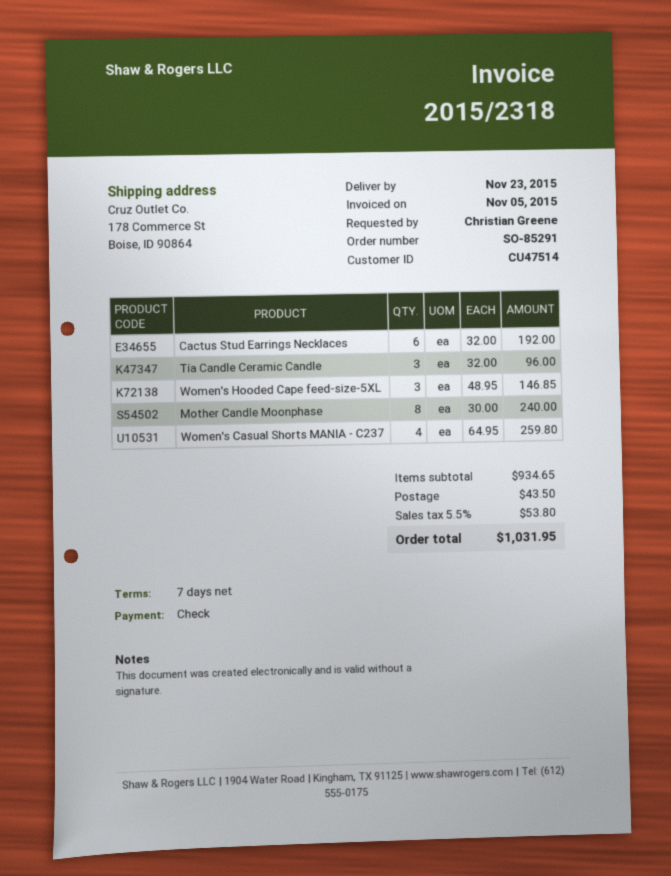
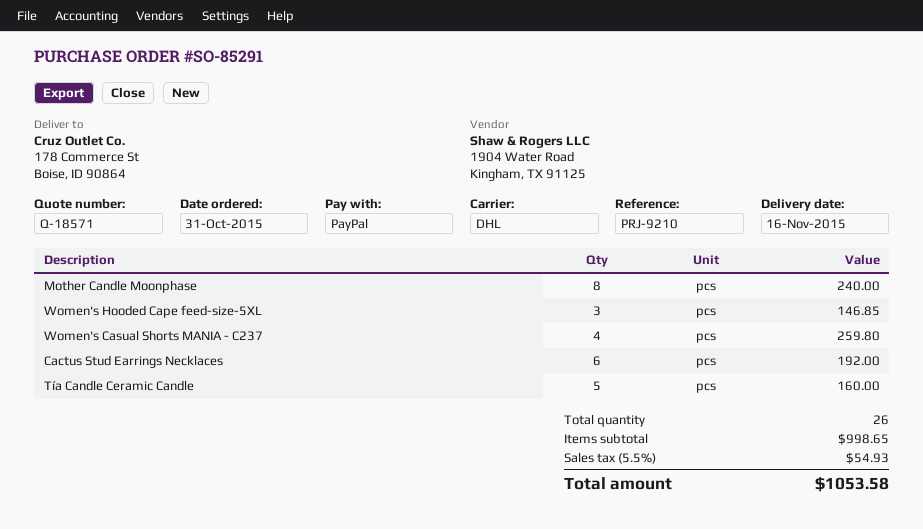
delivery date: 2015-11-23 -> 2015-11-16
payment method: cheque -> PayPal
Tía Candle Ceramic Candle: 3 for 96.00 -> 5 for 160.00
subtotal: 934.65 -> 998.65
shipping: 43.50 -> none
tax: 5.5% = 53.80 -> 5.5% = 54.93
total: 1031.95 -> 1053.58

